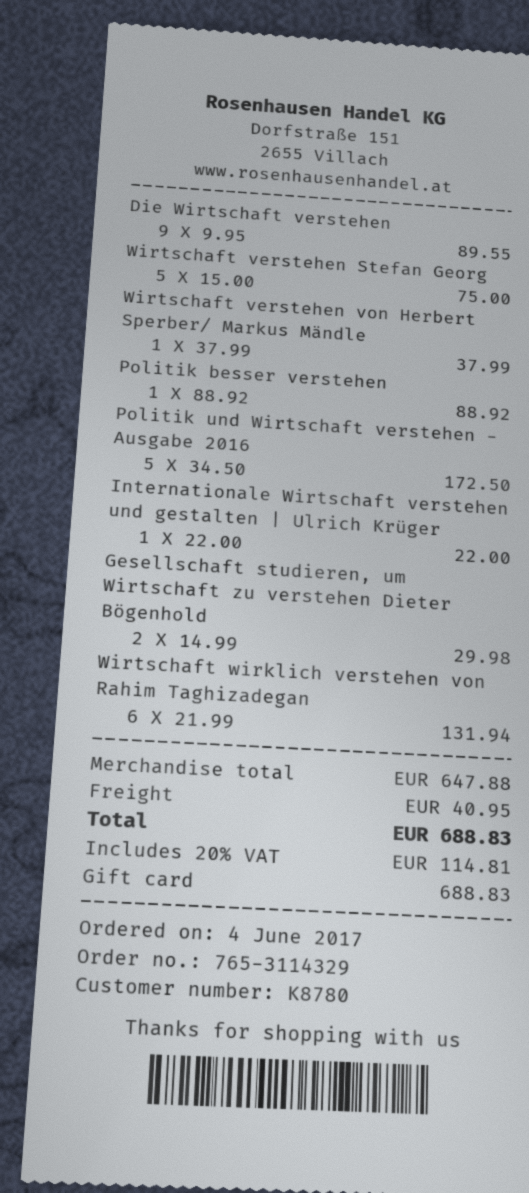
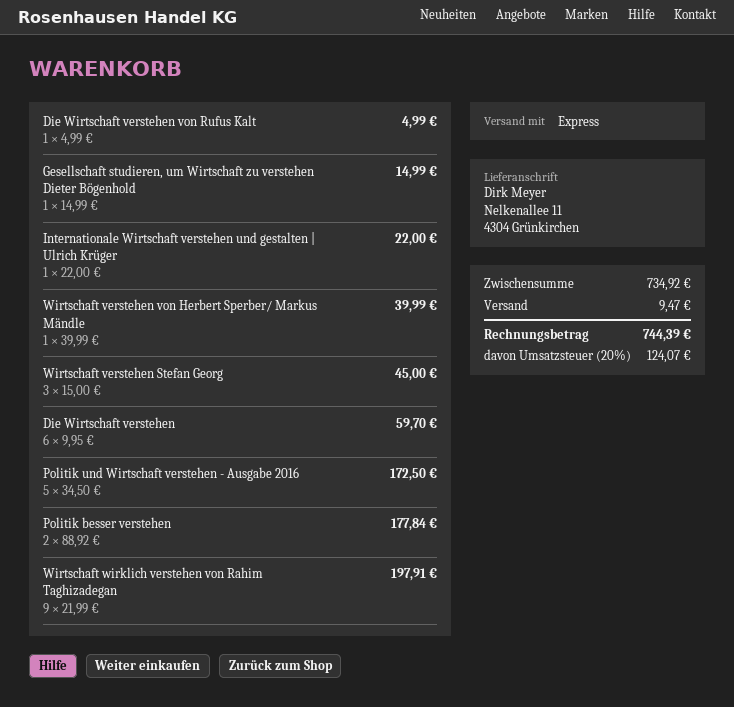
Die Wirtschaft verstehen: 9 x 9.95 = 89.55 -> 6 x 9.95 = 59.70
Wirtschaft verstehen Stefan Georg: 5 x 15.00 = 75.00 -> 3 x 15.00 = 45.00
Wirtschaft verstehen von Herbert Sperber/ Markus Mändle: 1 x 37.99 = 37.99 -> 1 x 39.99 = 39.99
Politik besser verstehen: 1 x 88.92 = 88.92 -> 2 x 88.92 = 177.84
Gesellschaft studieren, um Wirtschaft zu verstehen Dieter Bögenhold: 2 x 14.99 = 29.98 -> 1 x 14.99 = 14.99
Wirtschaft wirklich verstehen von Rahim Taghizadegan: 6 x 21.99 = 131.94 -> 9 x 21.99 = 197.91
Die Wirtschaft verstehen von Rufus Kalt: none -> 1 x 4.99 = 4.99
subtotal: 647.88 -> 734.92
shipping: 40.95 -> 9.47
tax: 20% = 114.81 -> 20% = 124.07
total: 688.83 -> 744.39

